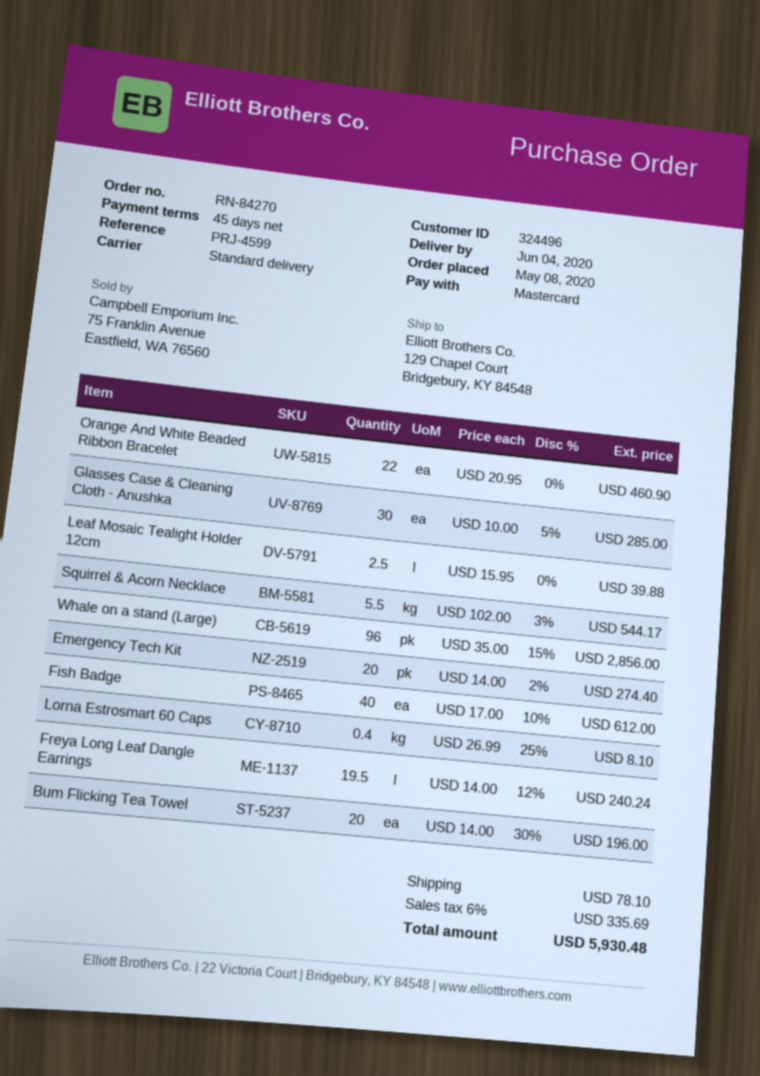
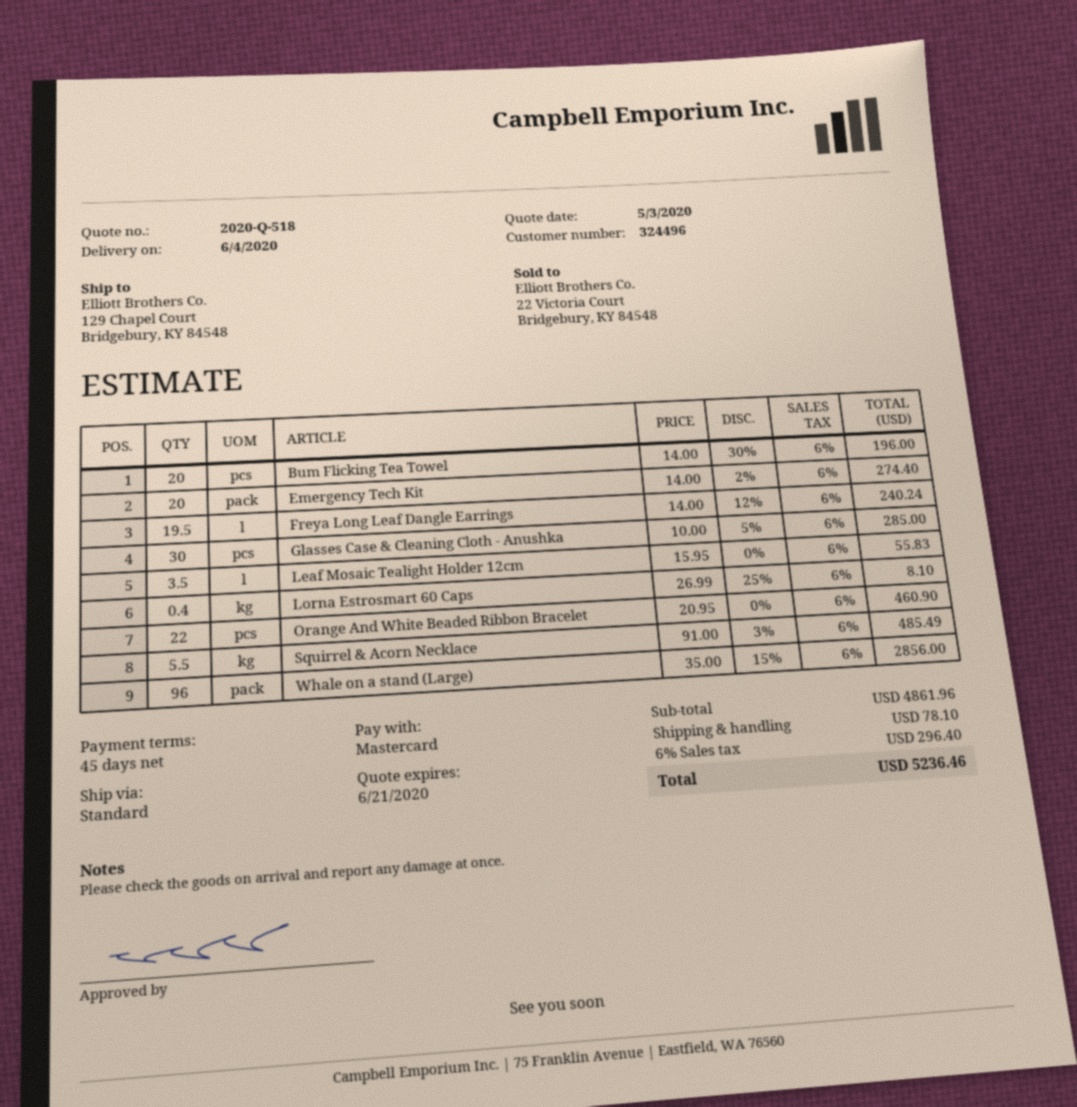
Leaf Mosaic Tealight Holder 12cm: 2.5 x 15.95 = 39.88 -> 3.5 x 15.95 = 55.83
Squirrel & Acorn Necklace: 5.5 x 102.00 - 3% = 544.17 -> 5.5 x 91.00 - 3% = 485.49
Fish Badge: 40 x 17.00 - 10% = 612.00 -> none
tax: 6% = 335.69 -> 6% = 296.40
total: 5930.48 -> 5236.46

